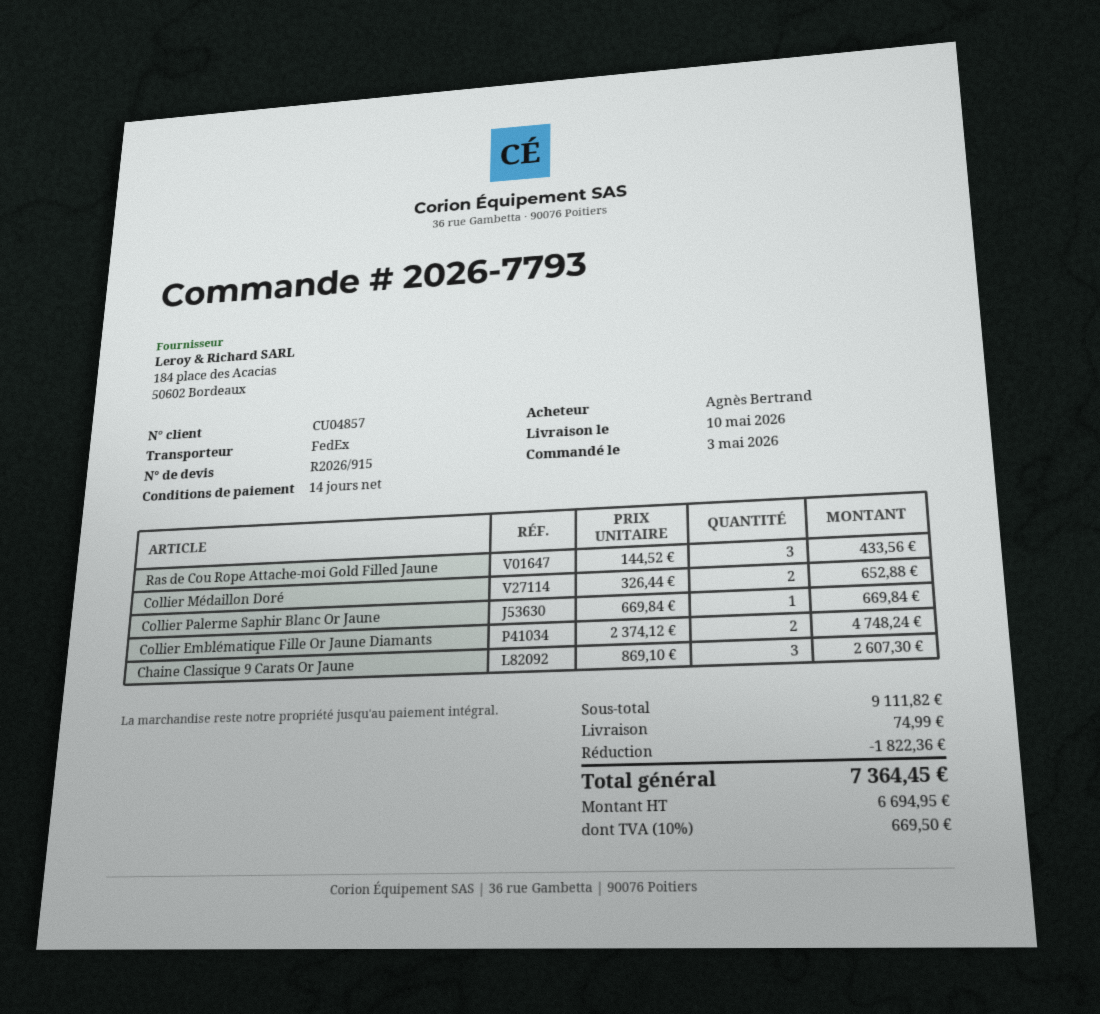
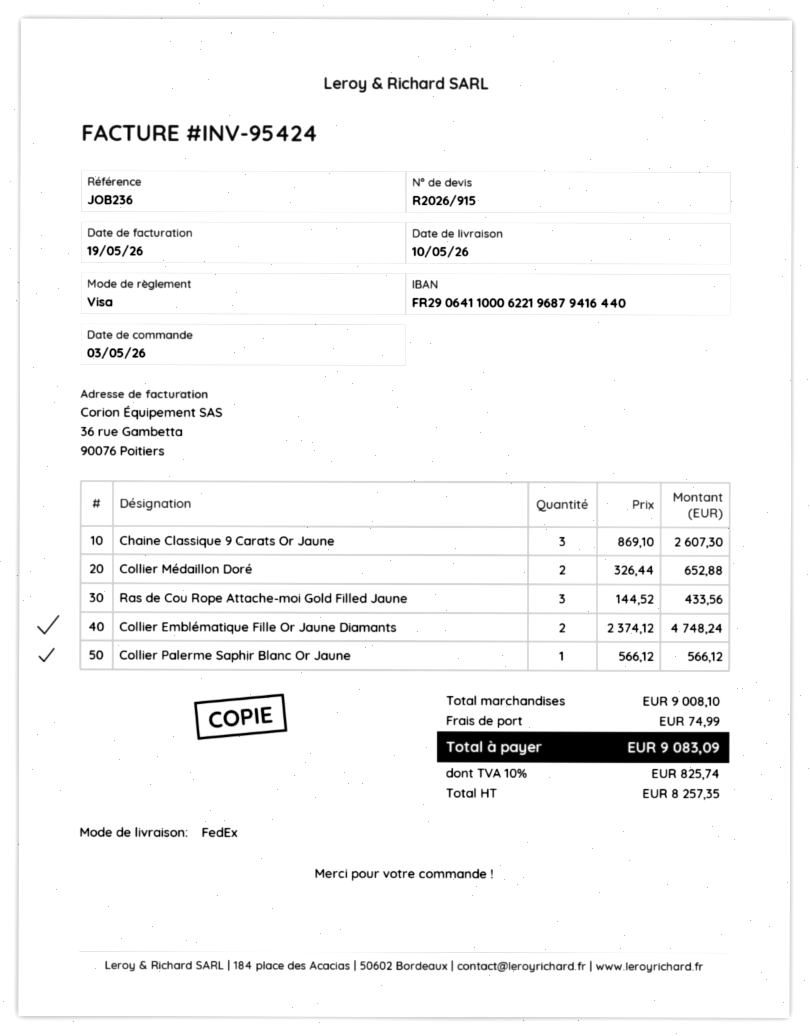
Collier Palerme Saphir Blanc Or Jaune: 1 x 669.84 = 669.84 -> 1 x 566.12 = 566.12
subtotal: 9111.82 -> 9008.10
discount: 1822.36 -> none
net: 6694.95 -> 8257.35
tax: 10% = 669.50 -> 10% = 825.74
total: 7364.45 -> 9083.09

